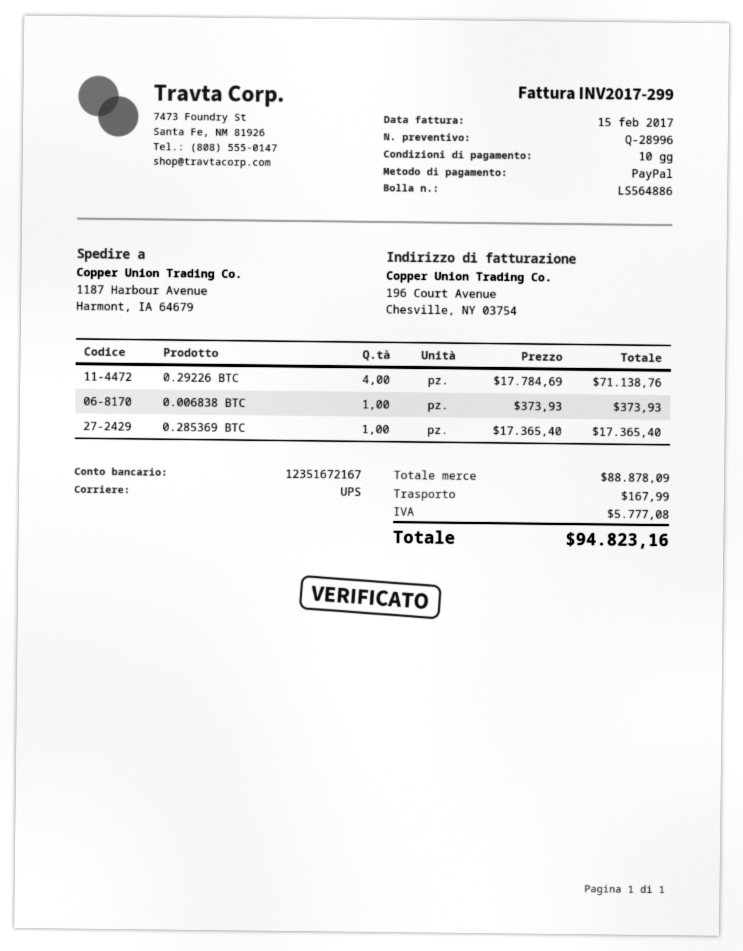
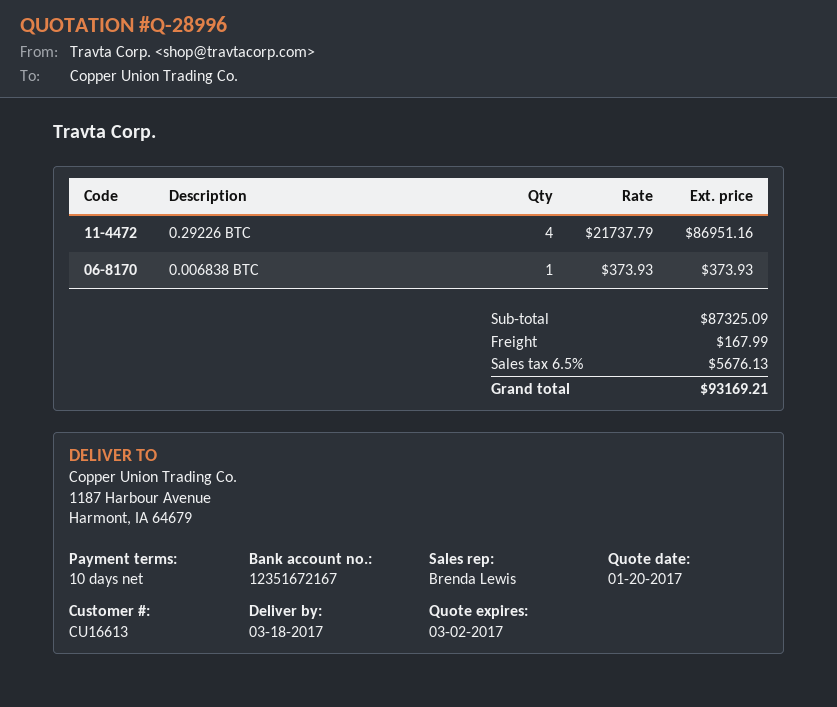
0.29226 BTC: 4 x 17784.69 = 71138.76 -> 4 x 21737.79 = 86951.16
0.285369 BTC: 1 x 17365.40 = 17365.40 -> none
subtotal: 88878.09 -> 87325.09
tax: 5777.08 -> 5676.13
total: 94823.16 -> 93169.21

